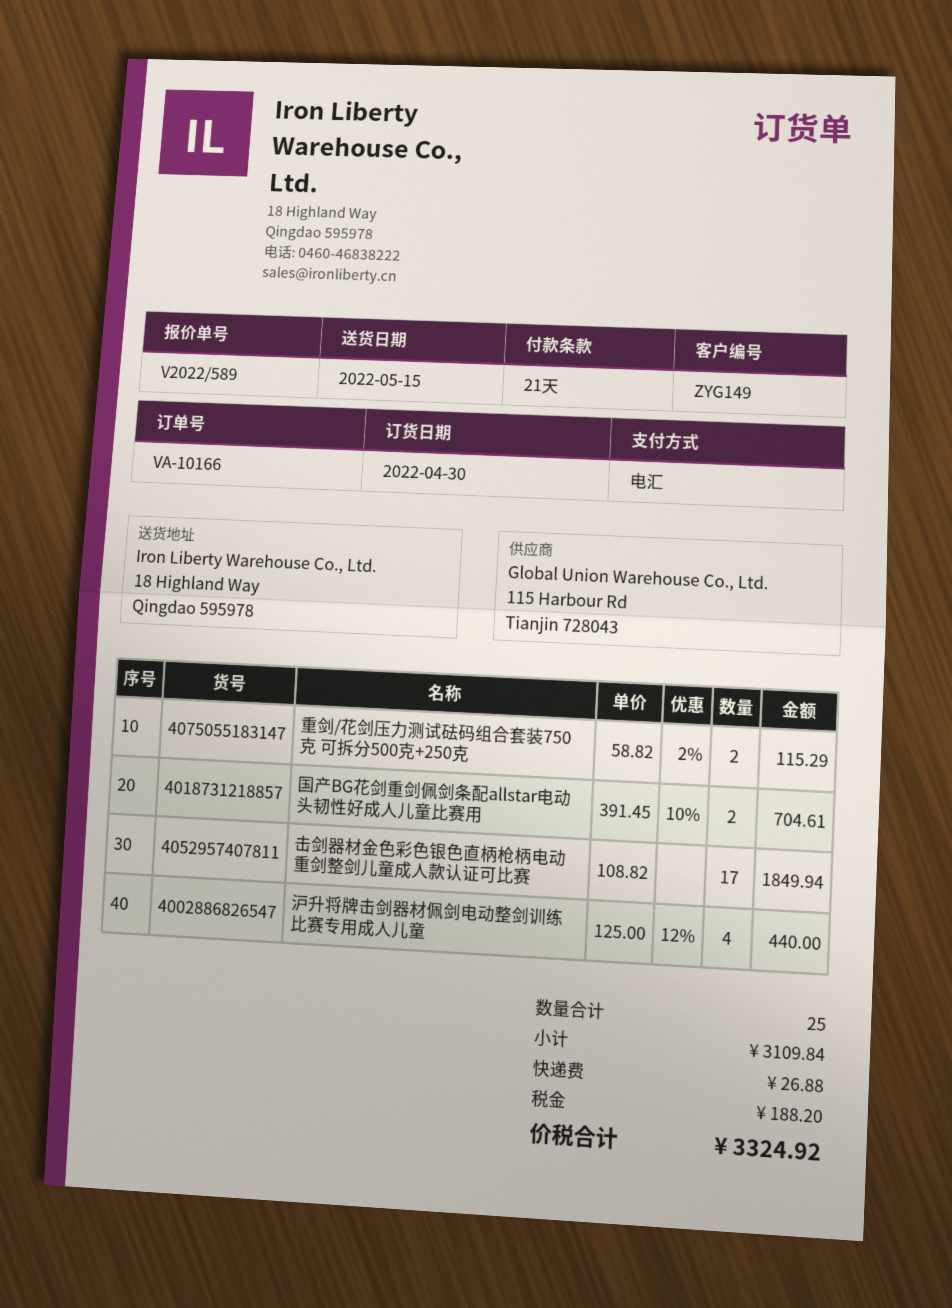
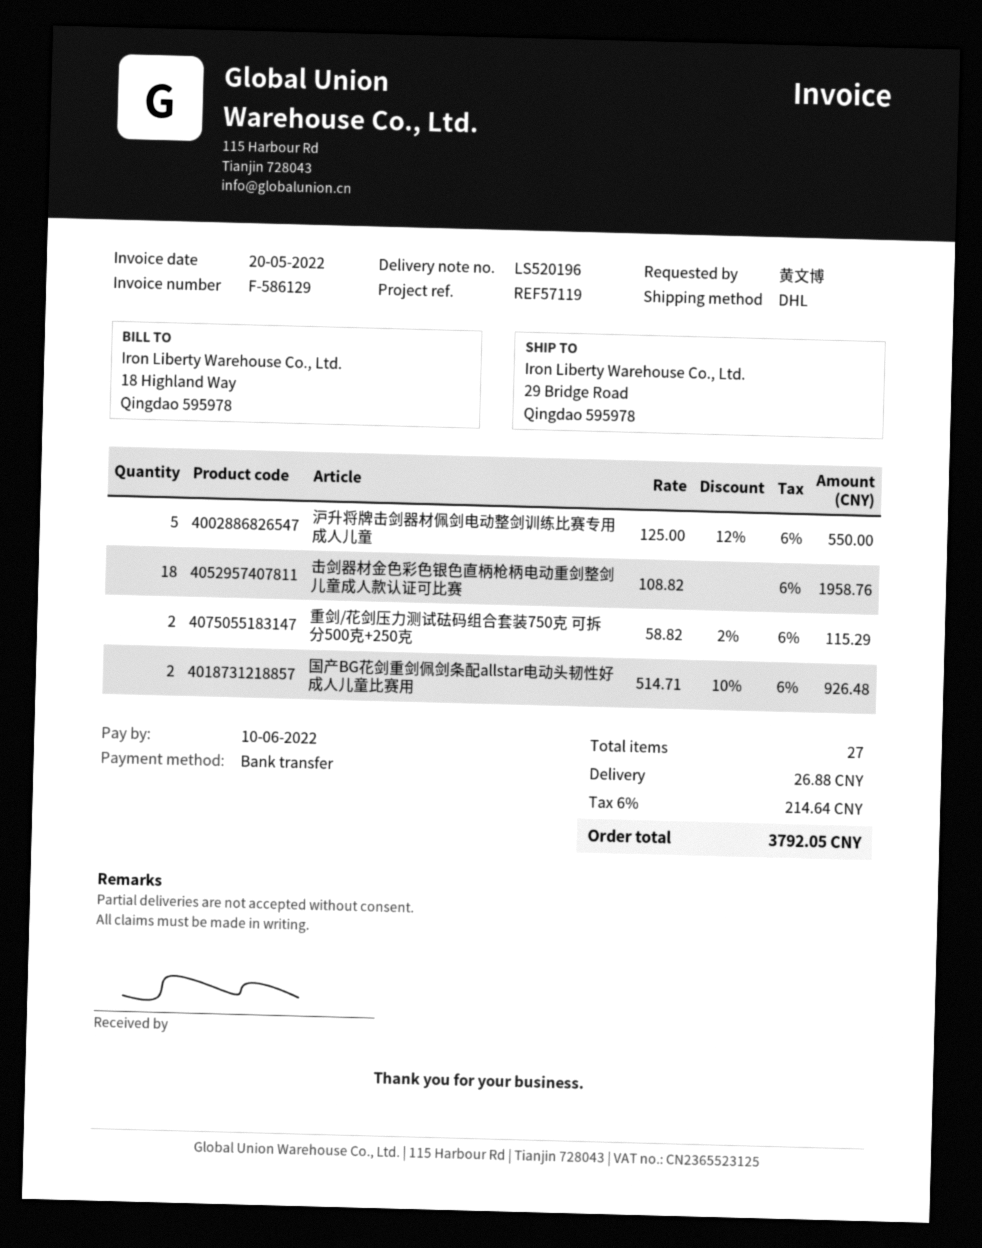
ship to: 18 Highland Way, Qingdao 595978 -> 29 Bridge Road, Qingdao 595978
国产BG花剑重剑佩剑条配allstar电动头韧性好成人儿童比赛用: 2 x 391.45 - 10% = 704.61 -> 2 x 514.71 - 10% = 926.48
击剑器材金色彩色银色直柄枪柄电动重剑整剑儿童成人款认证可比赛: 17 x 108.82 = 1849.94 -> 18 x 108.82 = 1958.76
沪升将牌击剑器材佩剑电动整剑训练比赛专用成人儿童: 4 x 125.00 - 12% = 440.00 -> 5 x 125.00 - 12% = 550.00
total quantity: 25 -> 27
tax: 188.20 -> 214.64
total: 3324.92 -> 3792.05

